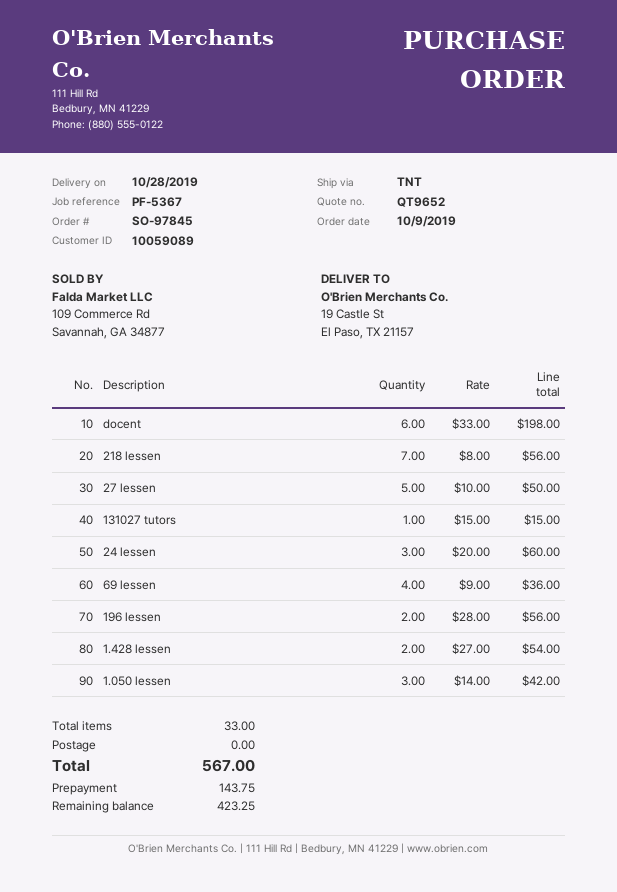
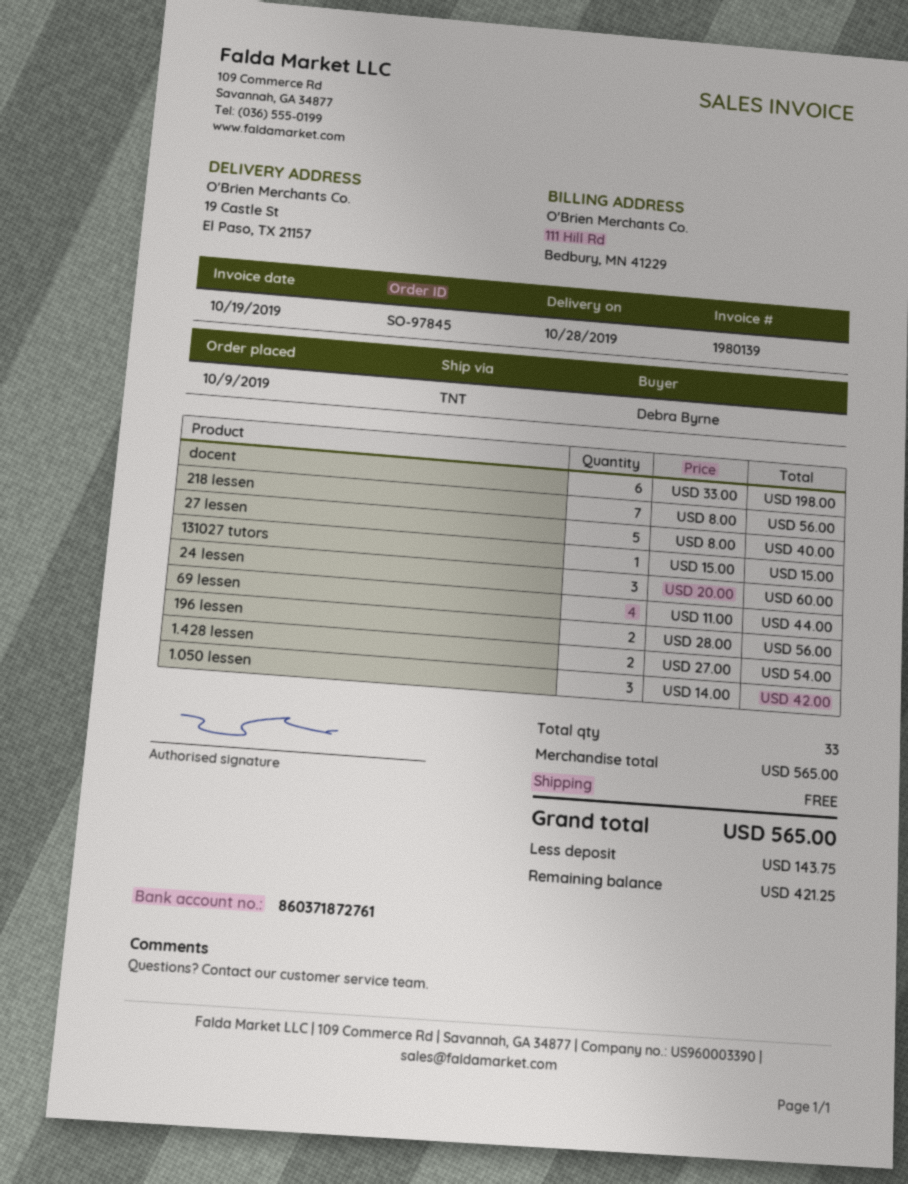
27 lessen: 5 x 10.00 = 50.00 -> 5 x 8.00 = 40.00
69 lessen: 4 x 9.00 = 36.00 -> 4 x 11.00 = 44.00
total: 567.00 -> 565.00
balance: 423.25 -> 421.25

